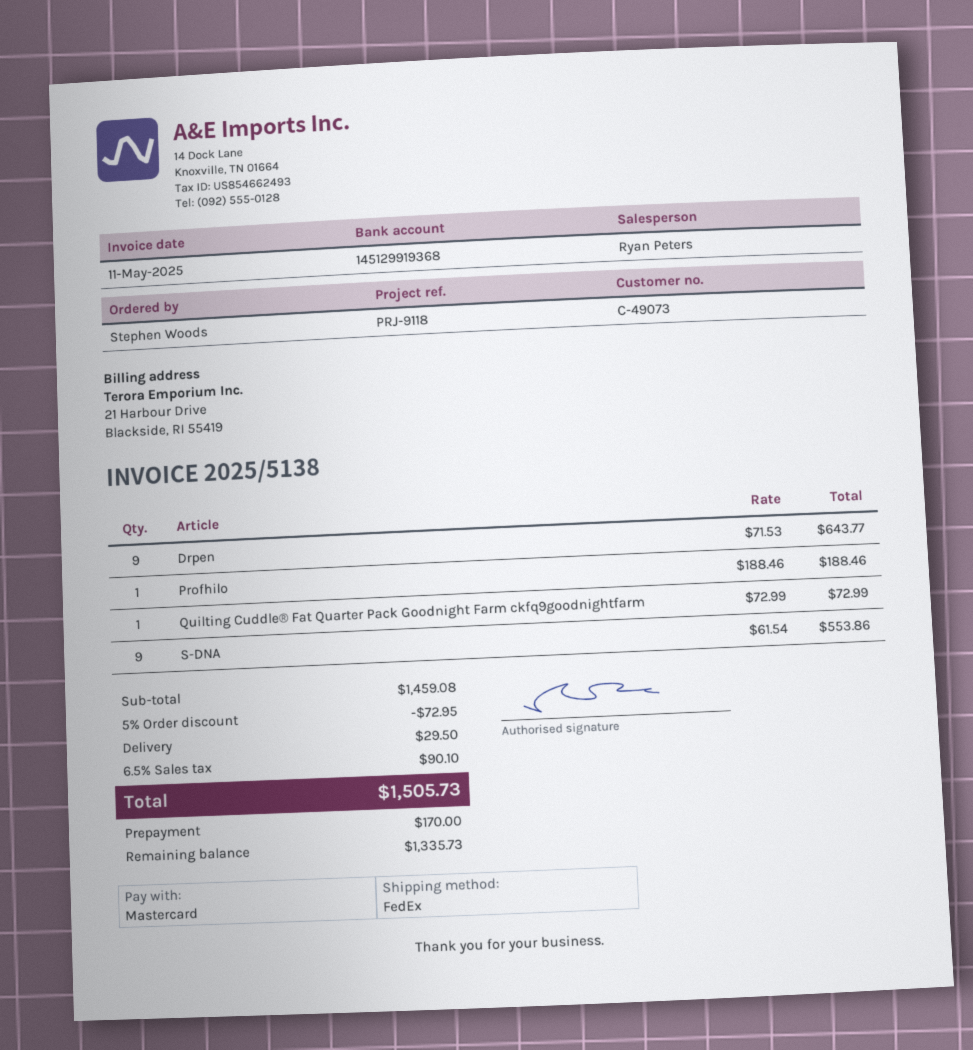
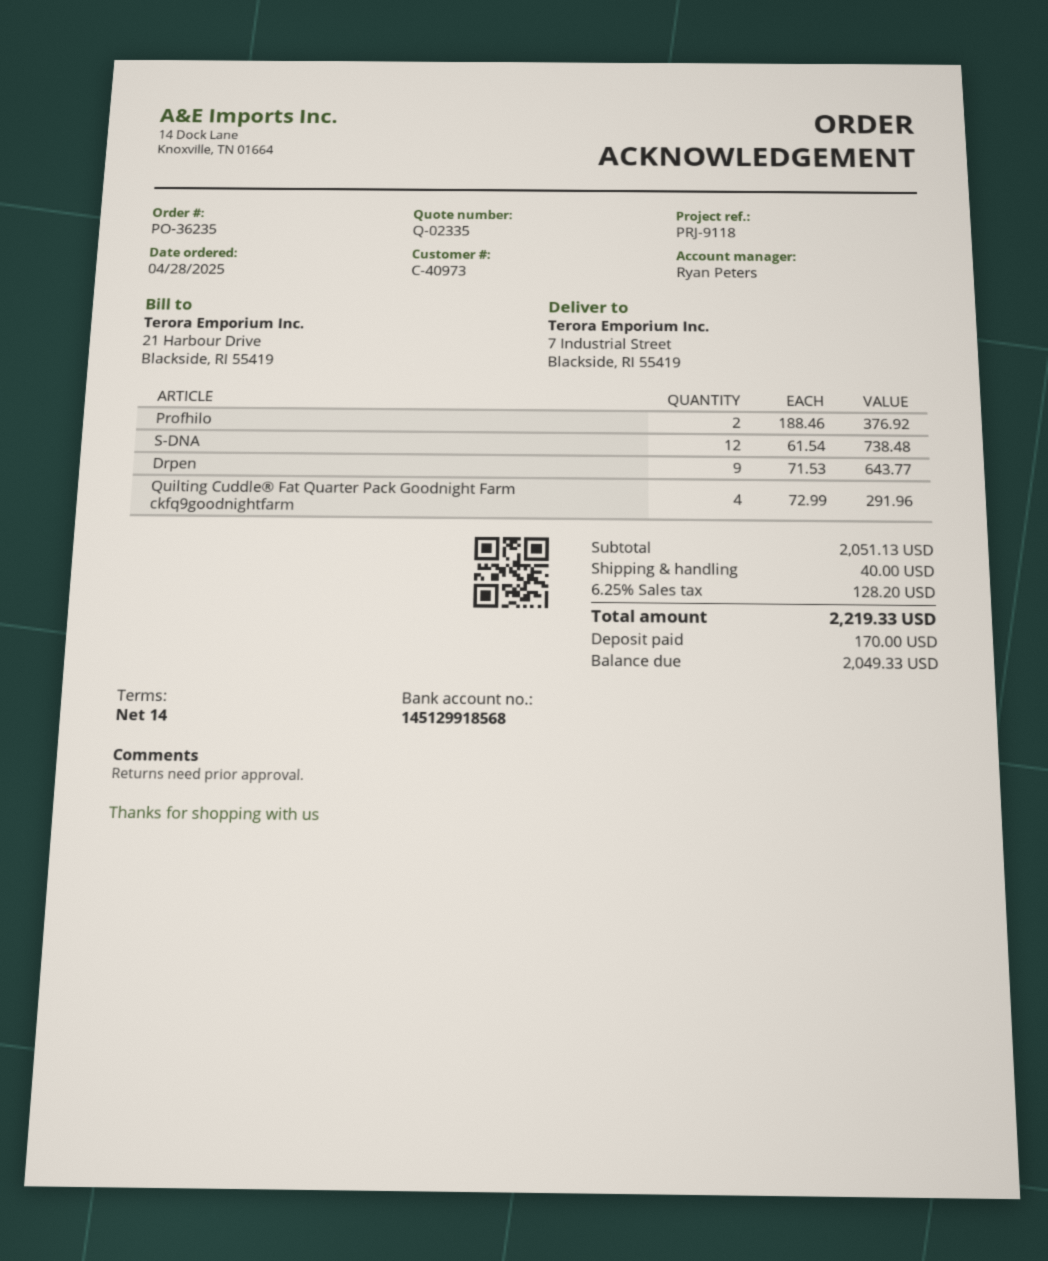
customer number: C-49073 -> C-40973
bank account: 145129919368 -> 145129918568
Profhilo: 1 x 188.46 = 188.46 -> 2 x 188.46 = 376.92
Quilting Cuddle® Fat Quarter Pack Goodnight Farm ckfq9goodnightfarm: 1 x 72.99 = 72.99 -> 4 x 72.99 = 291.96
S-DNA: 9 x 61.54 = 553.86 -> 12 x 61.54 = 738.48
subtotal: 1459.08 -> 2051.13
discount: 5% = 72.95 -> none
shipping: 29.50 -> 40.00
tax: 6.5% = 90.10 -> 6.25% = 128.20
total: 1505.73 -> 2219.33
balance: 1335.73 -> 2049.33

